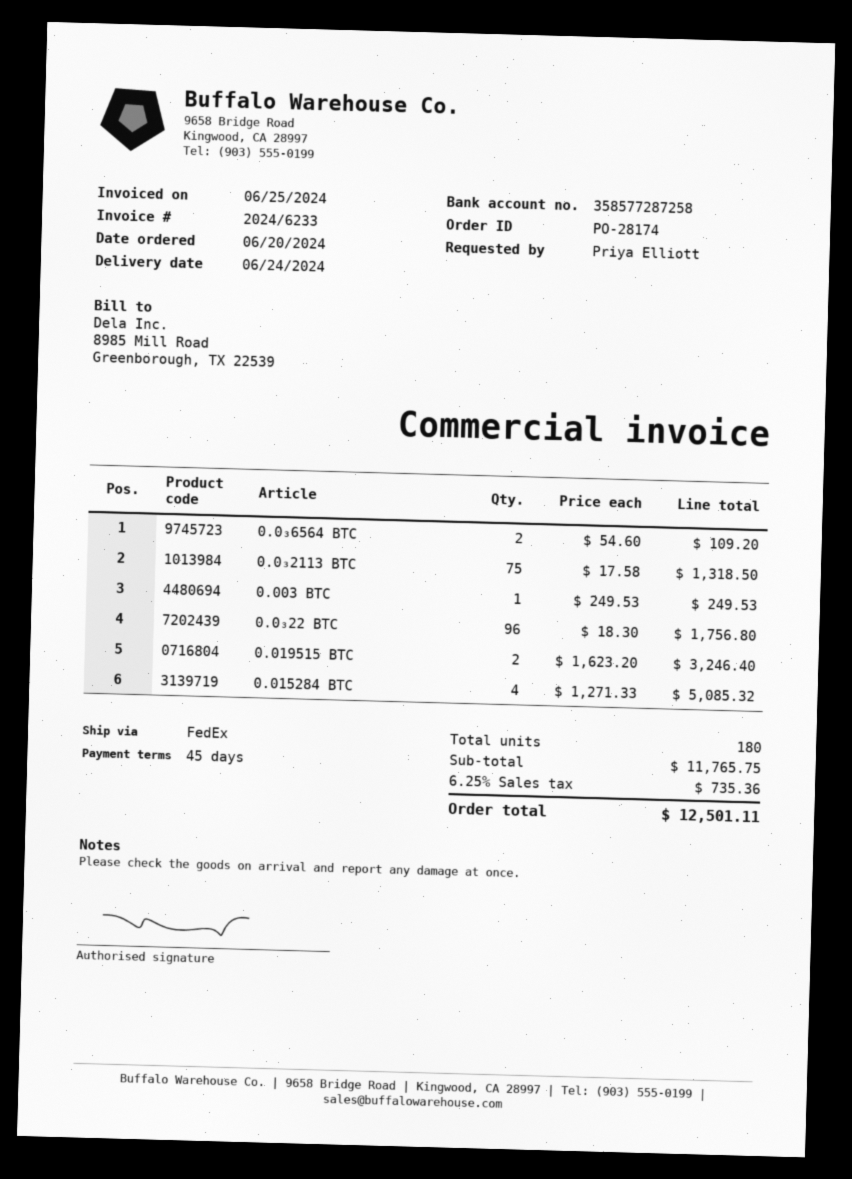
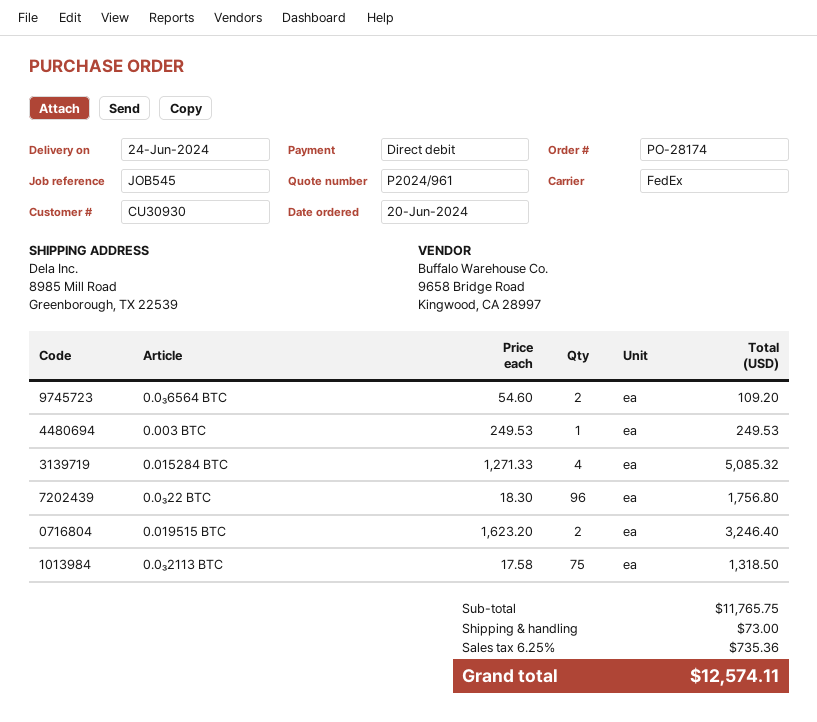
shipping: none -> 73.00
total: 12501.11 -> 12574.11

